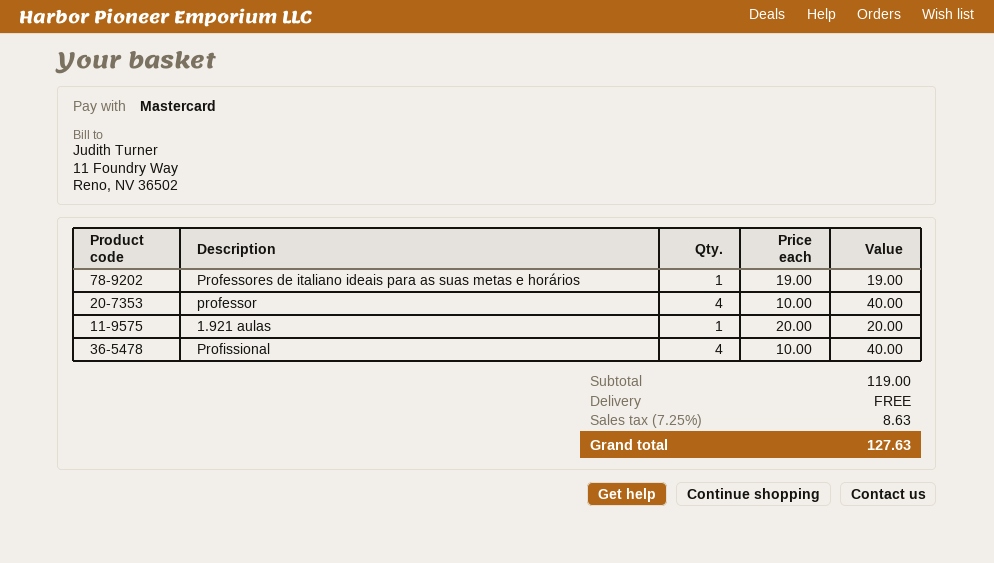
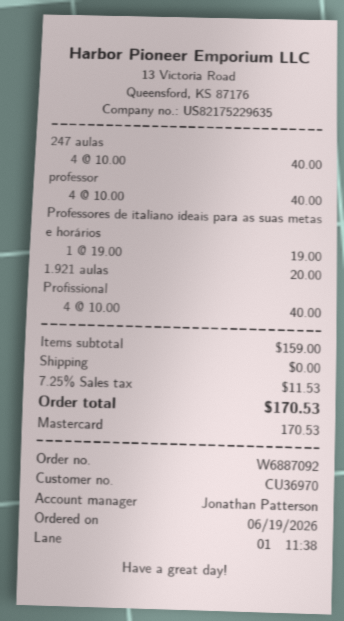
247 aulas: none -> 4 x 10.00 = 40.00
subtotal: 119.00 -> 159.00
tax: 7.25% = 8.63 -> 7.25% = 11.53
total: 127.63 -> 170.53

